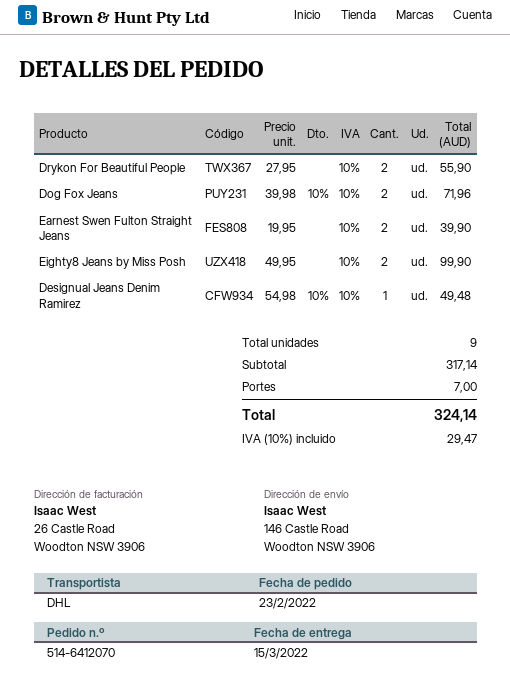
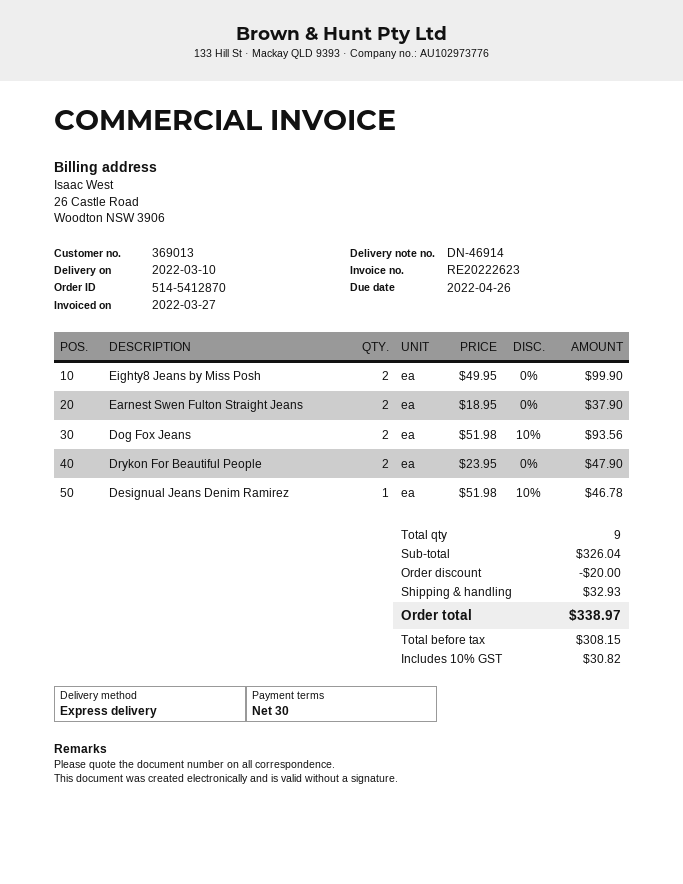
order number: 514-6412070 -> 514-5412870
delivery date: 2022-03-15 -> 2022-03-10
shipping method: DHL -> express
Drykon For Beautiful People: 2 x 27.95 = 55.90 -> 2 x 23.95 = 47.90
Dog Fox Jeans: 2 x 39.98 - 10% = 71.96 -> 2 x 51.98 - 10% = 93.56
Earnest Swen Fulton Straight Jeans: 2 x 19.95 = 39.90 -> 2 x 18.95 = 37.90
Designual Jeans Denim Ramirez: 1 x 54.98 - 10% = 49.48 -> 1 x 51.98 - 10% = 46.78
subtotal: 317.14 -> 326.04
discount: none -> 20.00
shipping: 7.00 -> 32.93
tax: 10% = 29.47 -> 10% = 30.82
total: 324.14 -> 338.97

